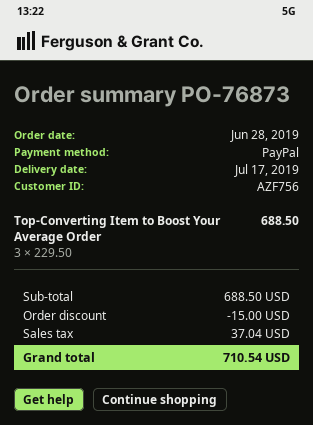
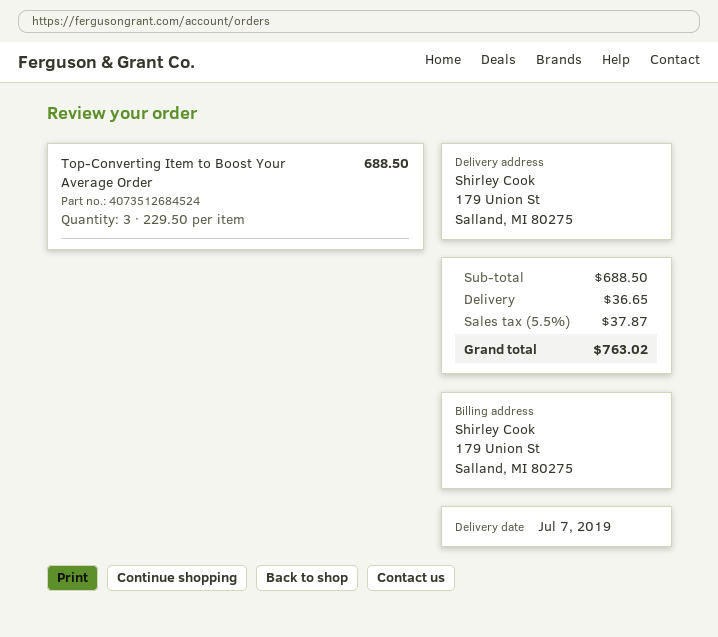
delivery date: 2019-07-17 -> 2019-07-07
discount: 15.00 -> none
shipping: none -> 36.65
tax: 37.04 -> 37.87
total: 710.54 -> 763.02

